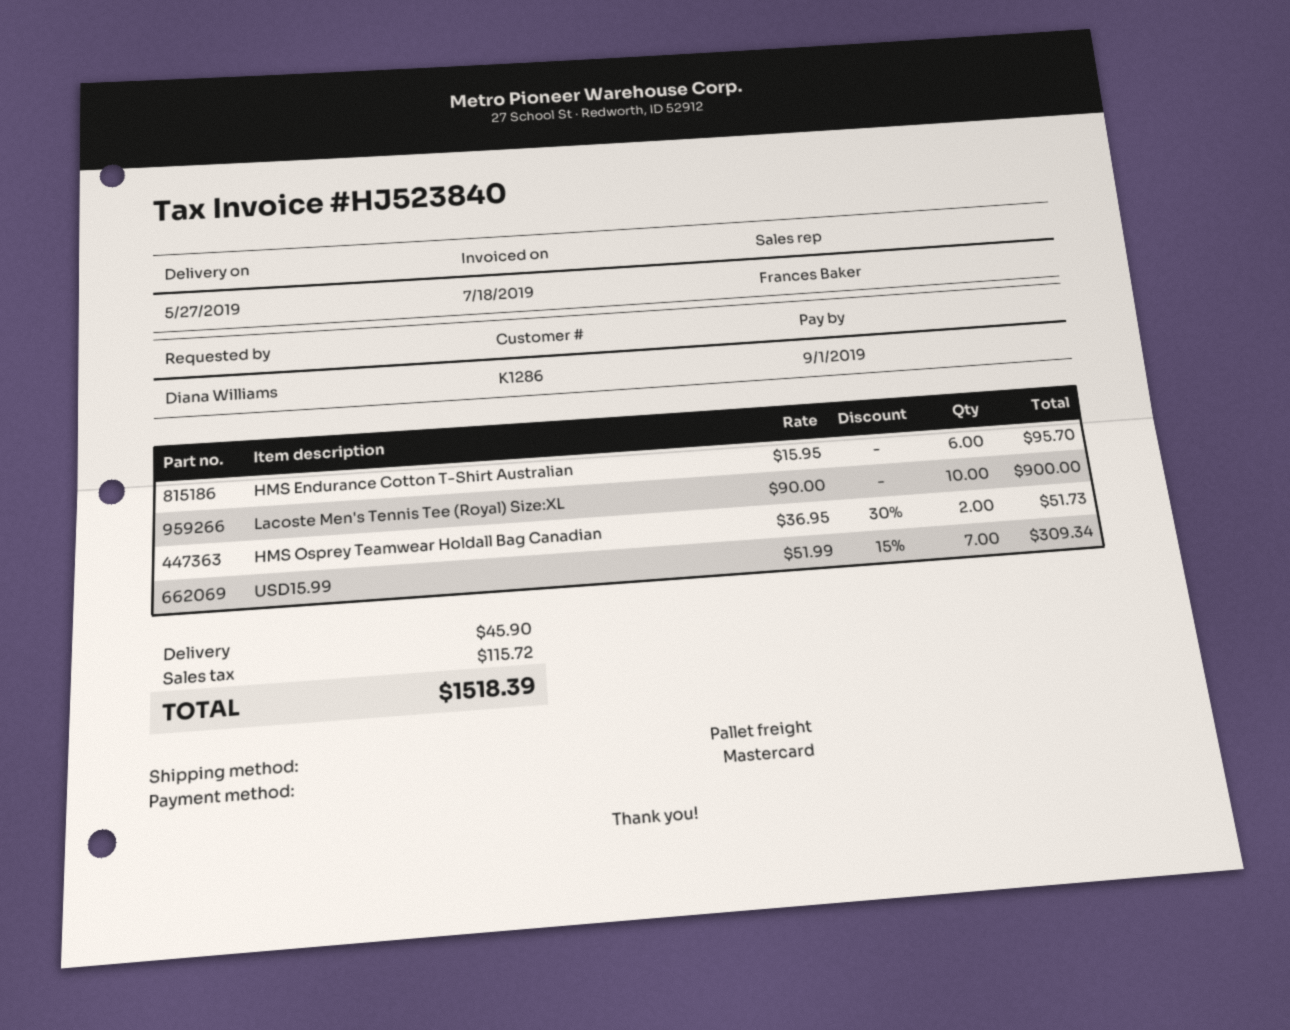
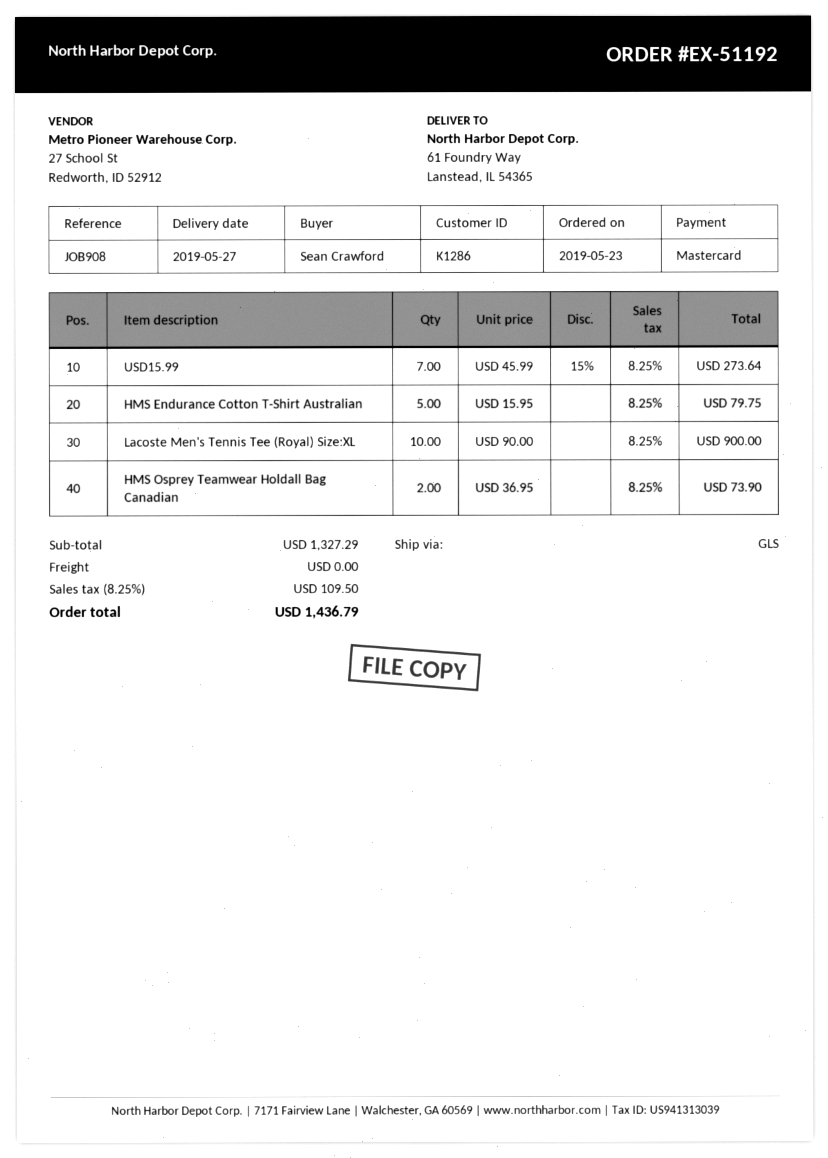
ordered by: Diana Williams -> Sean Crawford
shipping method: pallet freight -> GLS
HMS Endurance Cotton T-Shirt Australian: 6 x 15.95 = 95.70 -> 5 x 15.95 = 79.75
HMS Osprey Teamwear Holdall Bag Canadian: 2 x 36.95 - 30% = 51.73 -> 2 x 36.95 = 73.90
USD15.99: 7 x 51.99 - 15% = 309.34 -> 7 x 45.99 - 15% = 273.64
shipping: 45.90 -> 0.00
tax: 115.72 -> 109.50
total: 1518.39 -> 1436.79

